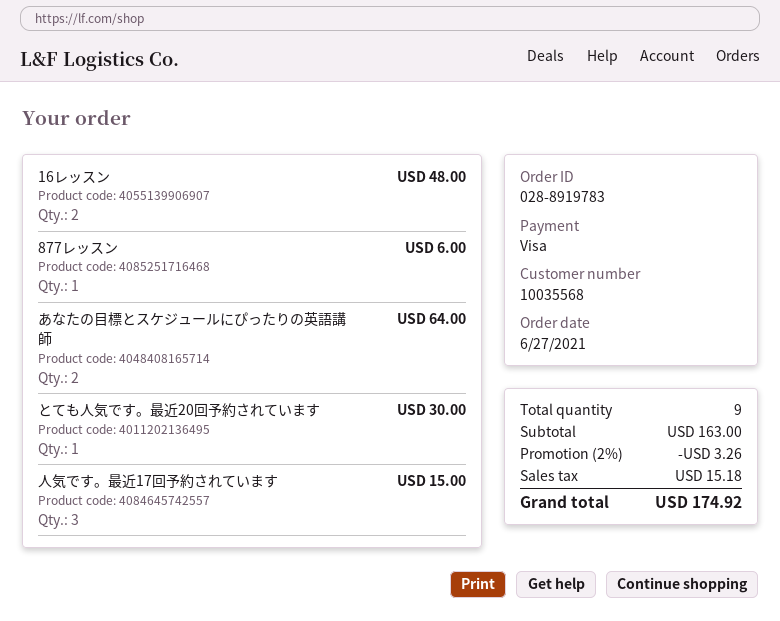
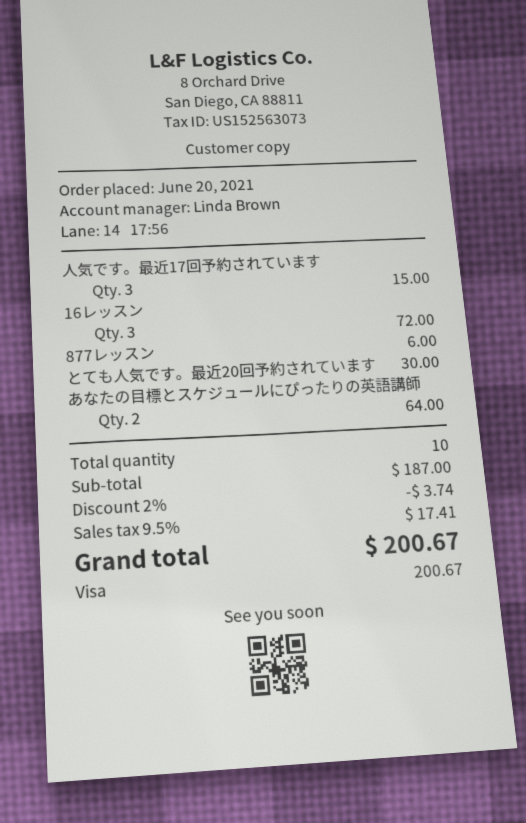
order date: 2021-06-27 -> 2021-06-20
16レッスン: 2 for 48.00 -> 3 for 72.00
total quantity: 9 -> 10
subtotal: 163.00 -> 187.00
discount: 2% = 3.26 -> 2% = 3.74
tax: 15.18 -> 17.41
total: 174.92 -> 200.67

